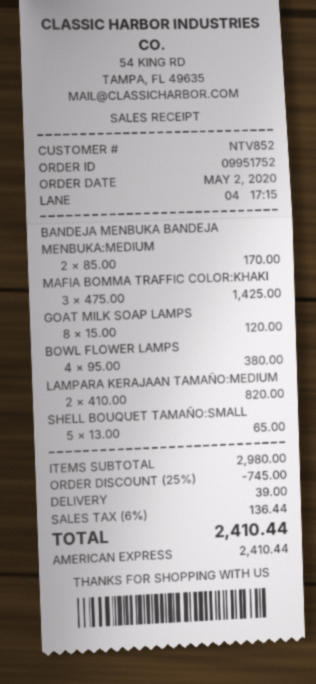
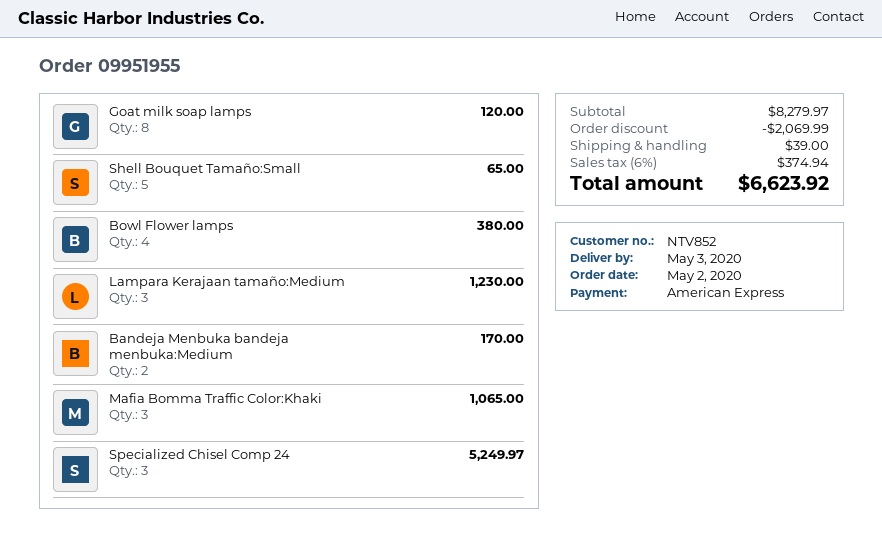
order number: 09951752 -> 09951955
MAFIA BOMMA TRAFFIC COLOR:KHAKI: 3 for 1425.00 -> 3 for 1065.00
LAMPARA KERAJAAN TAMAÑO:MEDIUM: 2 for 820.00 -> 3 for 1230.00
Specialized Chisel Comp 24: none -> 3 for 5249.97
subtotal: 2980.00 -> 8279.97
discount: 745.00 -> 2069.99
tax: 6% = 136.44 -> 6% = 374.94
total: 2410.44 -> 6623.92

